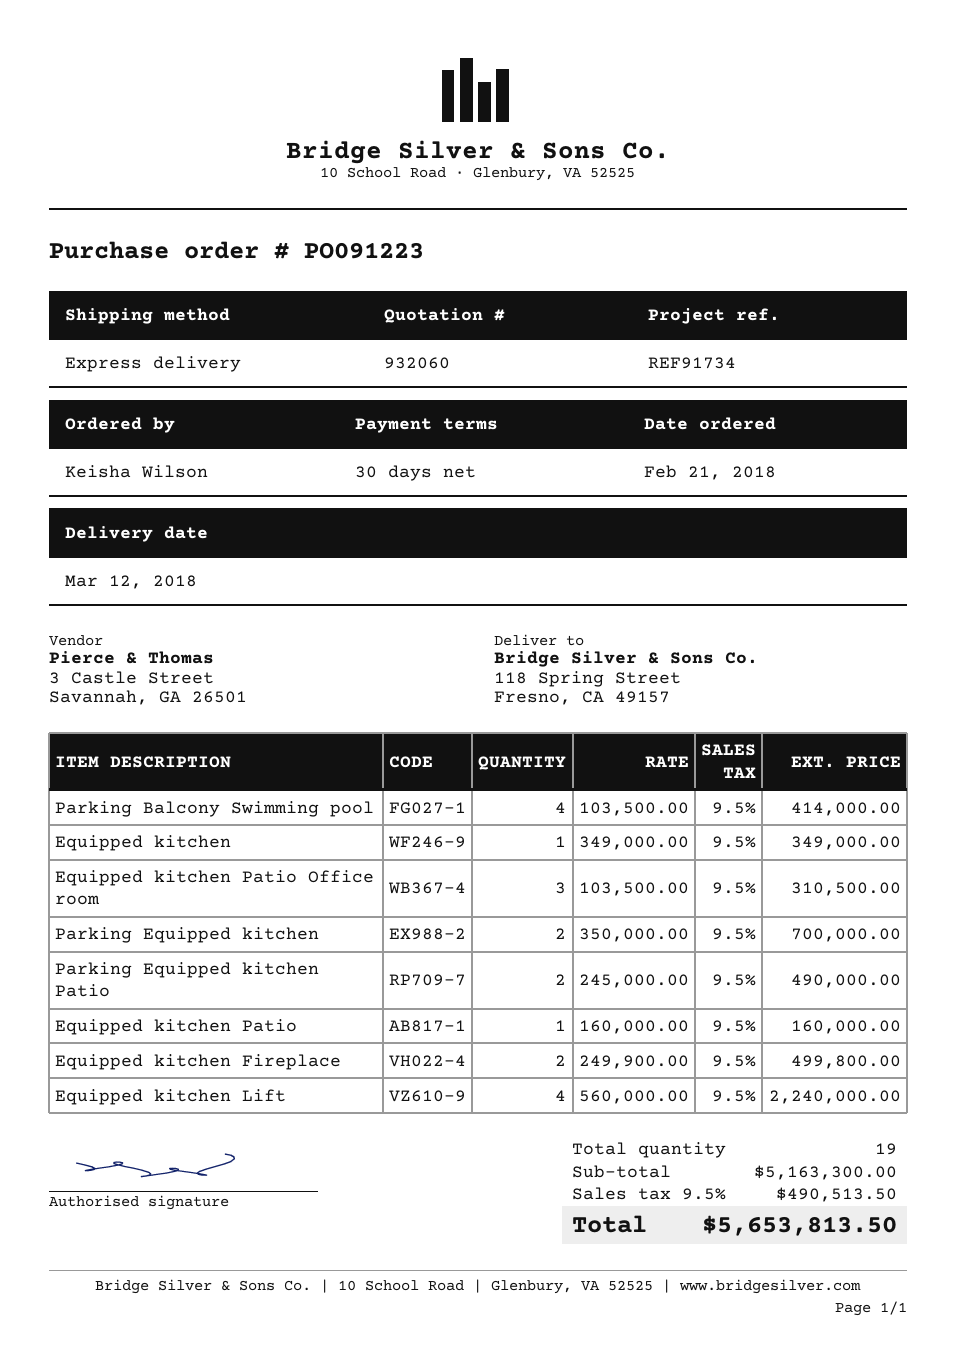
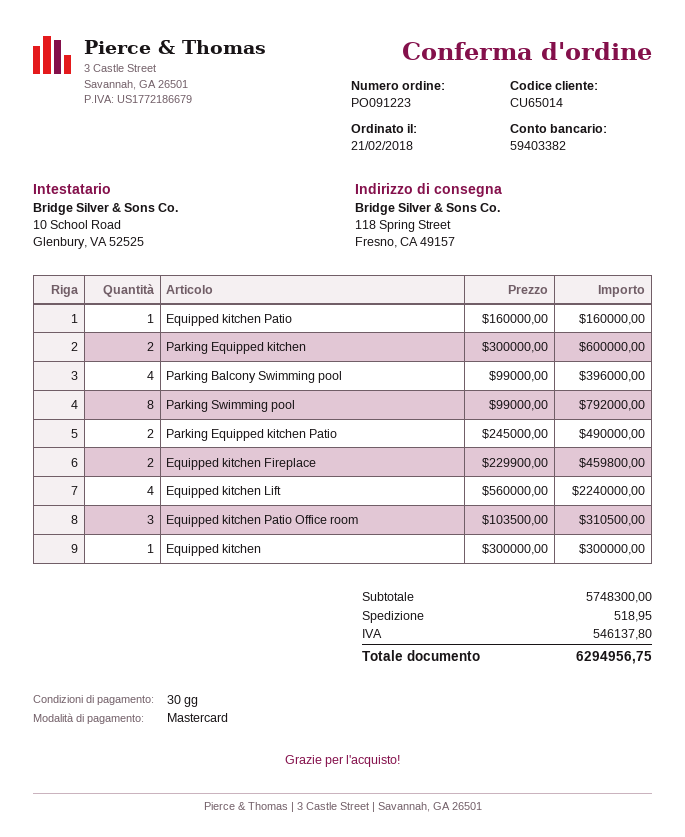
Parking Balcony Swimming pool: 4 x 103500.00 = 414000.00 -> 4 x 99000.00 = 396000.00
Equipped kitchen: 1 x 349000.00 = 349000.00 -> 1 x 300000.00 = 300000.00
Parking Equipped kitchen: 2 x 350000.00 = 700000.00 -> 2 x 300000.00 = 600000.00
Equipped kitchen Fireplace: 2 x 249900.00 = 499800.00 -> 2 x 229900.00 = 459800.00
Parking Swimming pool: none -> 8 x 99000.00 = 792000.00
subtotal: 5163300.00 -> 5748300.00
shipping: none -> 518.95
tax: 490513.50 -> 546137.80
total: 5653813.50 -> 6294956.75

